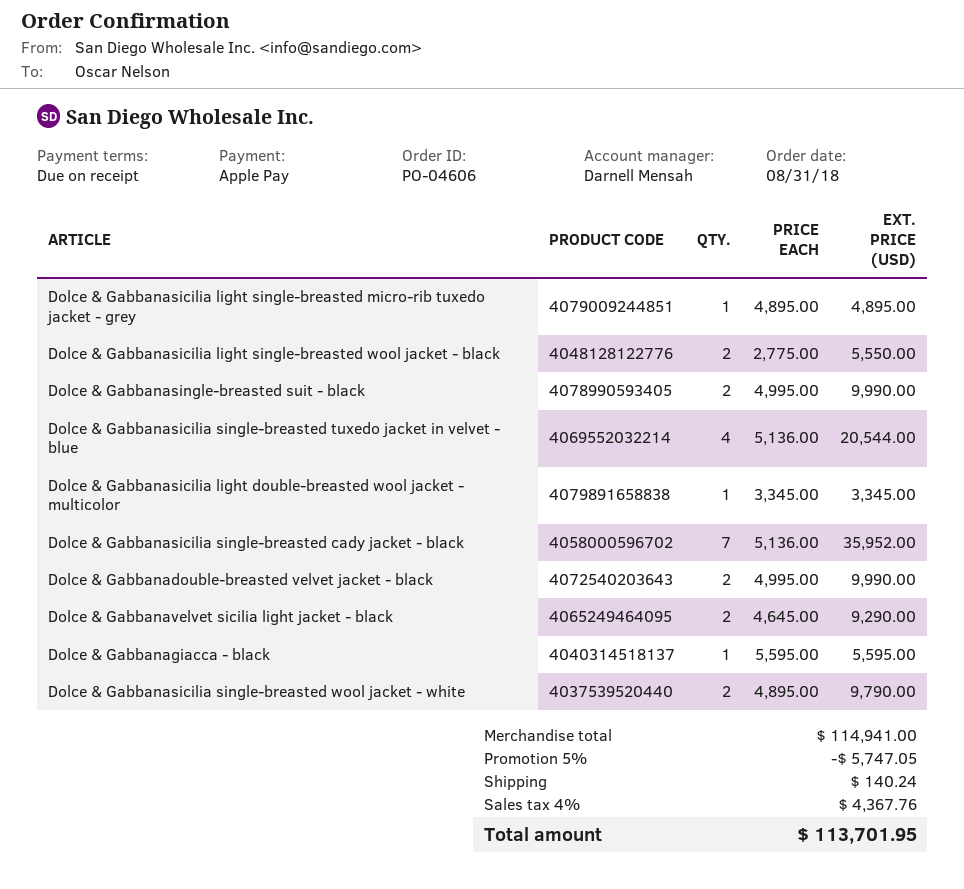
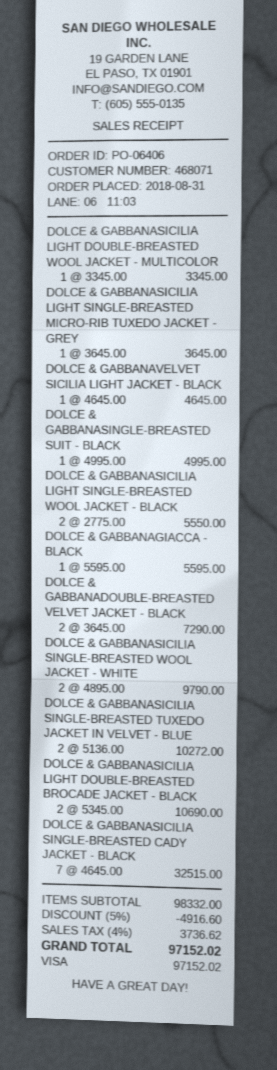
order number: PO-04606 -> PO-06406
payment method: Apple Pay -> Visa
Dolce & Gabbanasicilia light single-breasted micro-rib tuxedo jacket - grey: 1 x 4895.00 = 4895.00 -> 1 x 3645.00 = 3645.00
Dolce & Gabbanasingle-breasted suit - black: 2 x 4995.00 = 9990.00 -> 1 x 4995.00 = 4995.00
Dolce & Gabbanasicilia single-breasted tuxedo jacket in velvet - blue: 4 x 5136.00 = 20544.00 -> 2 x 5136.00 = 10272.00
Dolce & Gabbanasicilia single-breasted cady jacket - black: 7 x 5136.00 = 35952.00 -> 7 x 4645.00 = 32515.00
Dolce & Gabbanadouble-breasted velvet jacket - black: 2 x 4995.00 = 9990.00 -> 2 x 3645.00 = 7290.00
Dolce & Gabbanavelvet sicilia light jacket - black: 2 x 4645.00 = 9290.00 -> 1 x 4645.00 = 4645.00
DOLCE & GABBANASICILIA LIGHT DOUBLE-BREASTED BROCADE JACKET - BLACK: none -> 2 x 5345.00 = 10690.00
subtotal: 114941.00 -> 98332.00
discount: 5% = 5747.05 -> 5% = 4916.60
shipping: 140.24 -> none
tax: 4% = 4367.76 -> 4% = 3736.62
total: 113701.95 -> 97152.02

